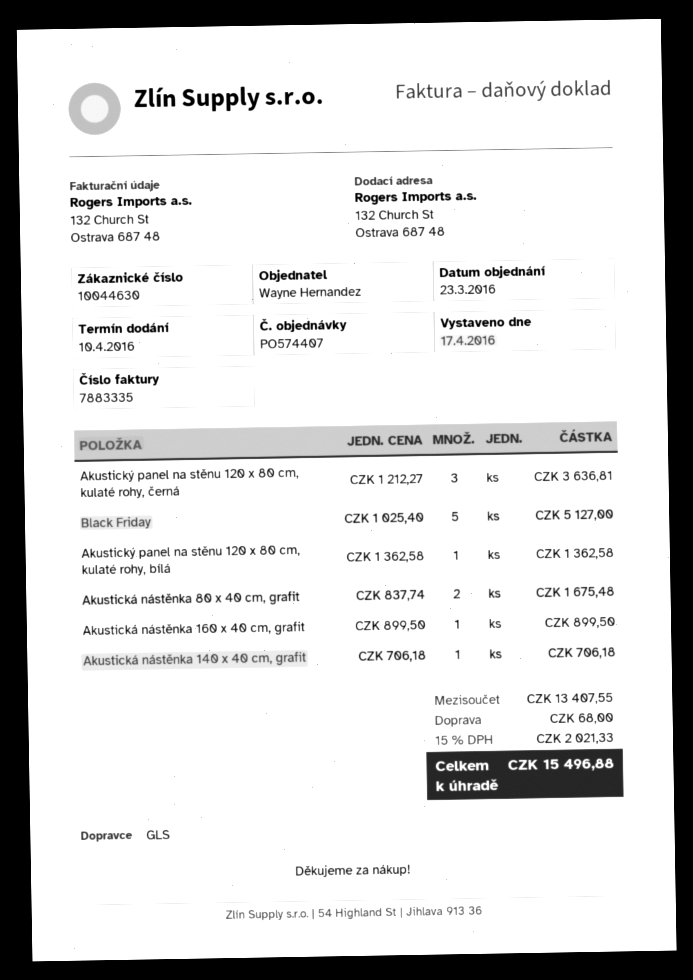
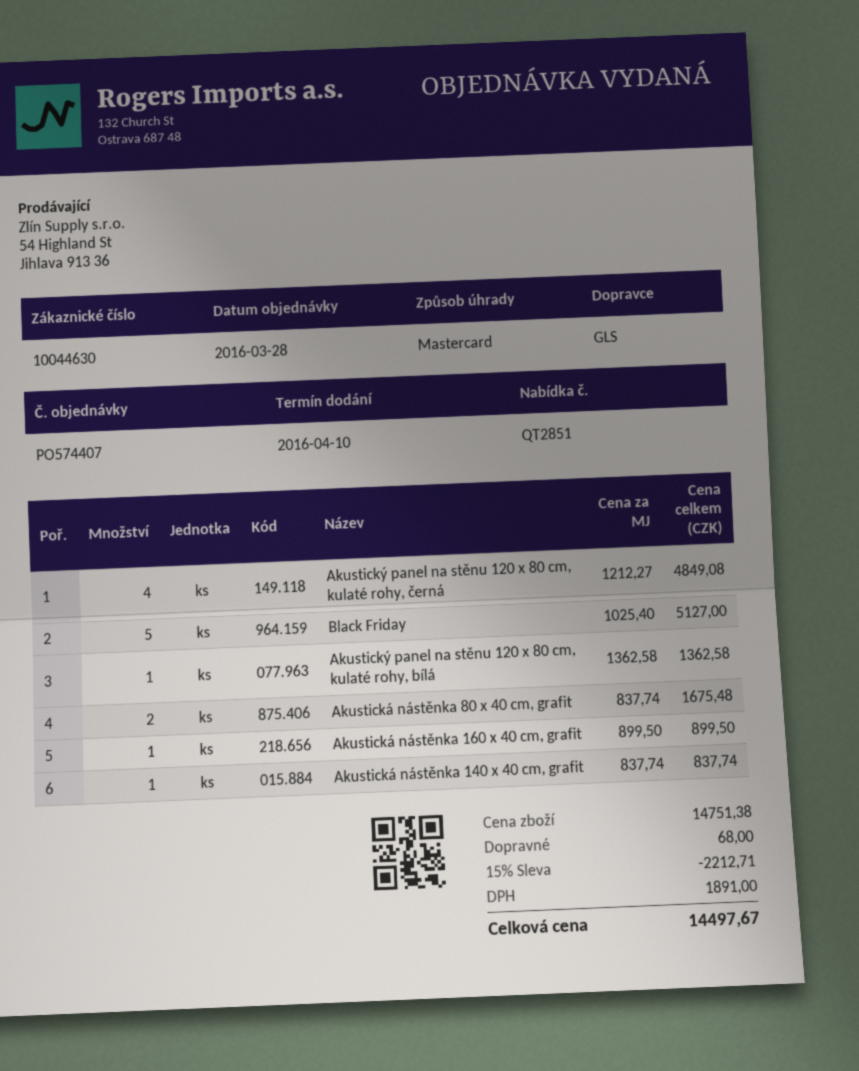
order date: 2016-03-23 -> 2016-03-28
Akustický panel na stěnu 120 x 80 cm, kulaté rohy, černá: 3 x 1212.27 = 3636.81 -> 4 x 1212.27 = 4849.08
Akustická nástěnka 140 x 40 cm, grafit: 1 x 706.18 = 706.18 -> 1 x 837.74 = 837.74
subtotal: 13407.55 -> 14751.38
discount: none -> 15% = 2212.71
tax: 2021.33 -> 1891.00
total: 15496.88 -> 14497.67

